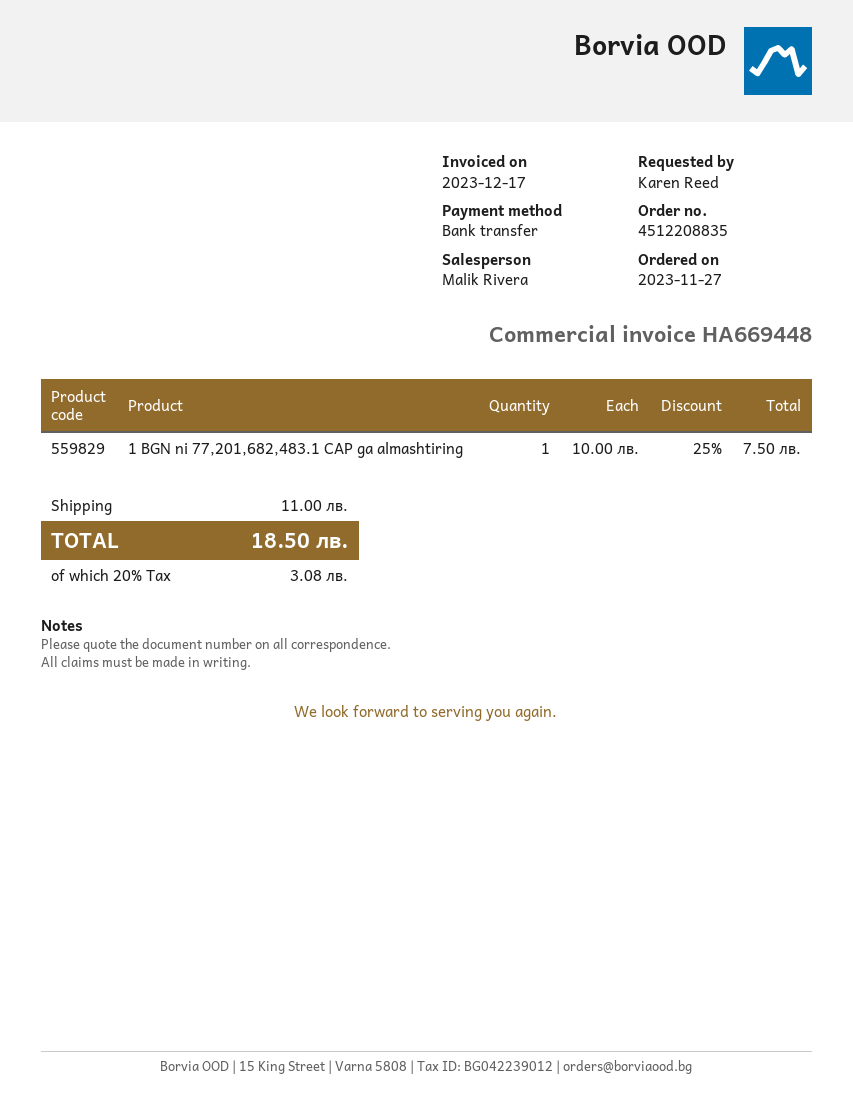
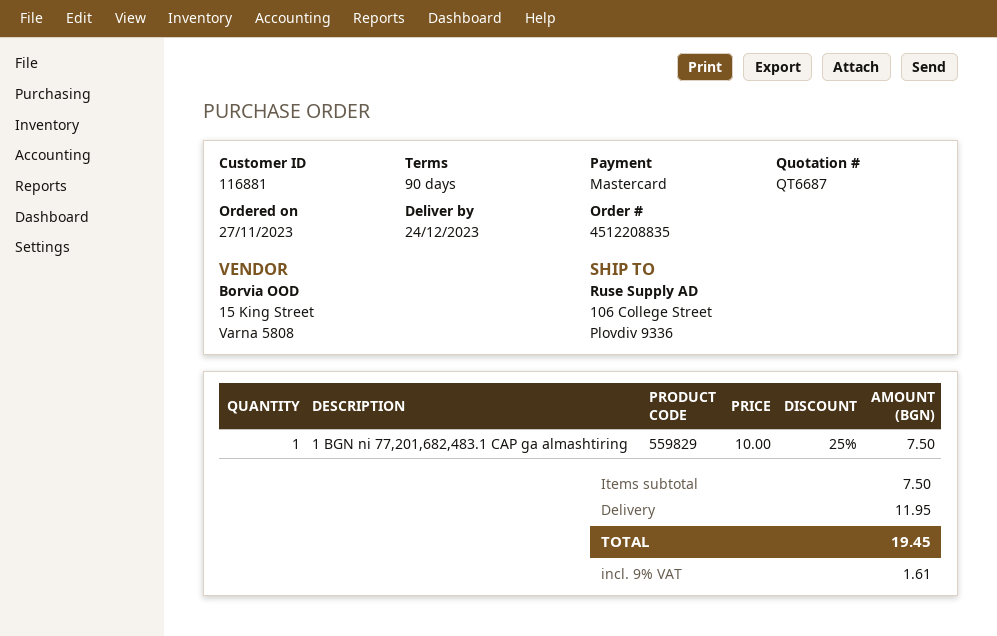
payment method: bank transfer -> Mastercard
shipping: 11.00 -> 11.95
tax: 20% = 3.08 -> 9% = 1.61
total: 18.50 -> 19.45

